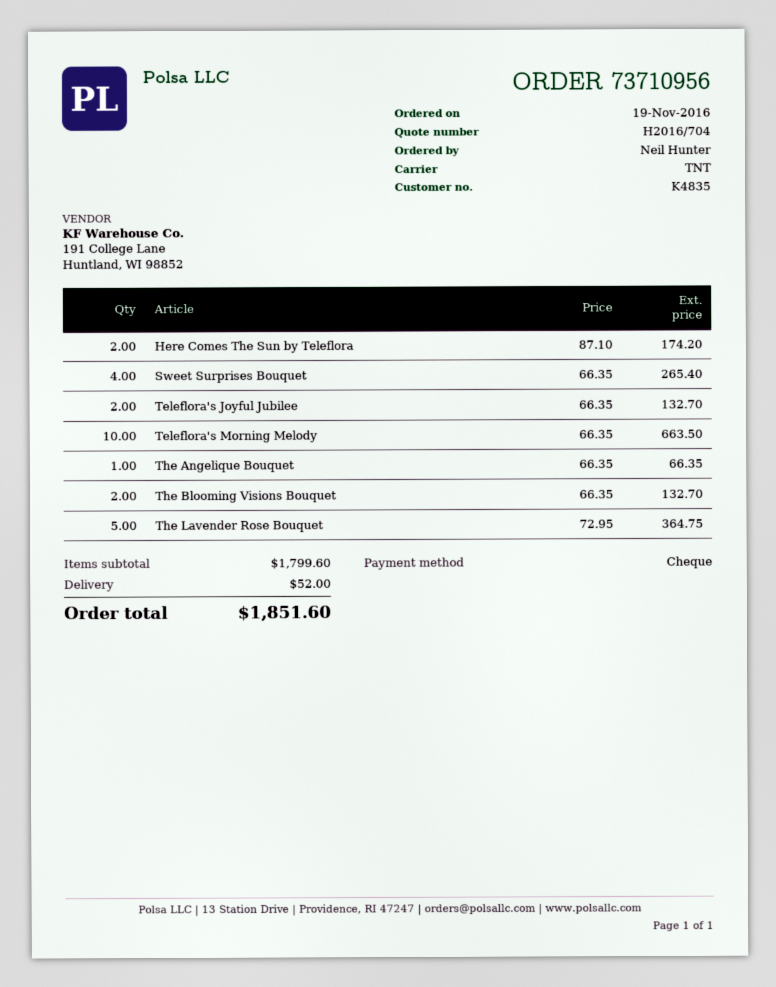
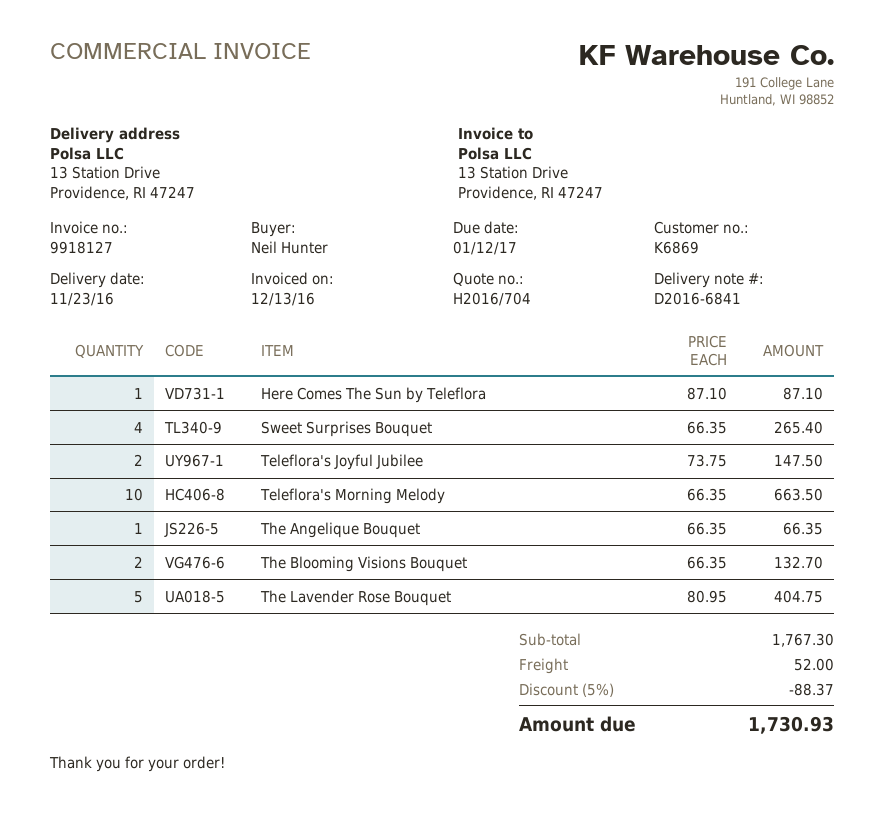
customer number: K4835 -> K6869
Here Comes The Sun by Teleflora: 2 x 87.10 = 174.20 -> 1 x 87.10 = 87.10
Teleflora's Joyful Jubilee: 2 x 66.35 = 132.70 -> 2 x 73.75 = 147.50
The Lavender Rose Bouquet: 5 x 72.95 = 364.75 -> 5 x 80.95 = 404.75
subtotal: 1799.60 -> 1767.30
discount: none -> 5% = 88.37
total: 1851.60 -> 1730.93

